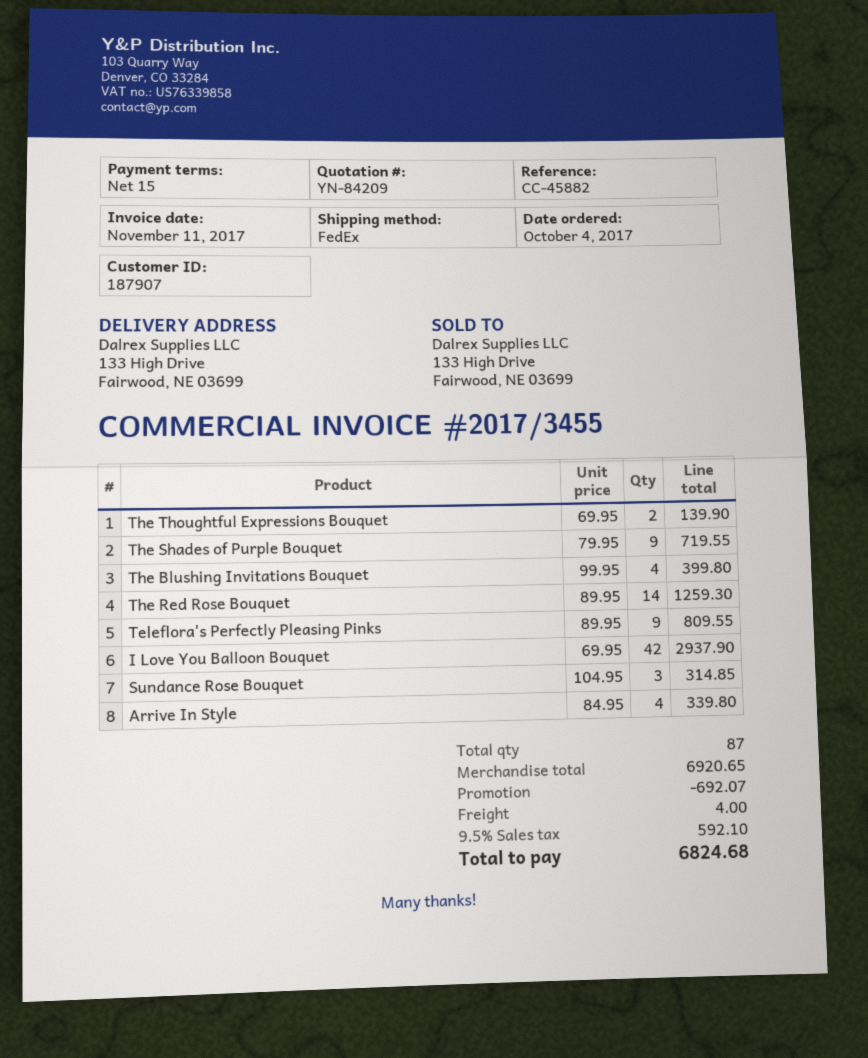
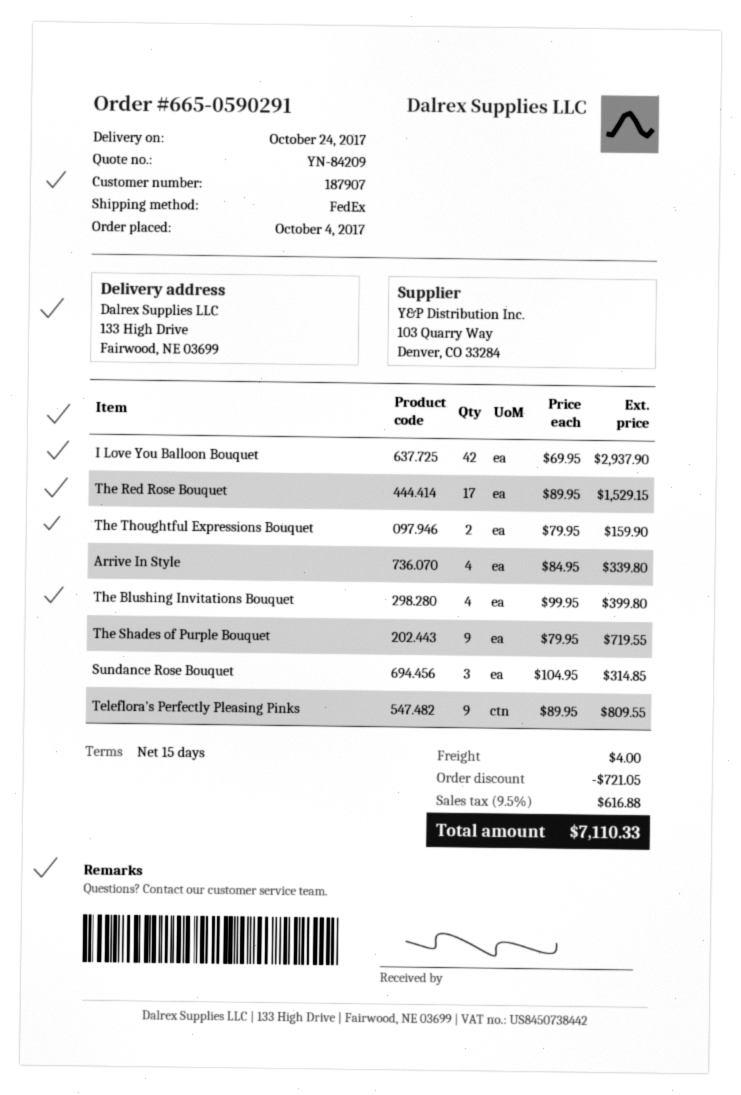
The Thoughtful Expressions Bouquet: 2 x 69.95 = 139.90 -> 2 x 79.95 = 159.90
The Red Rose Bouquet: 14 x 89.95 = 1259.30 -> 17 x 89.95 = 1529.15
discount: 692.07 -> 721.05
tax: 9.5% = 592.10 -> 9.5% = 616.88
total: 6824.68 -> 7110.33

